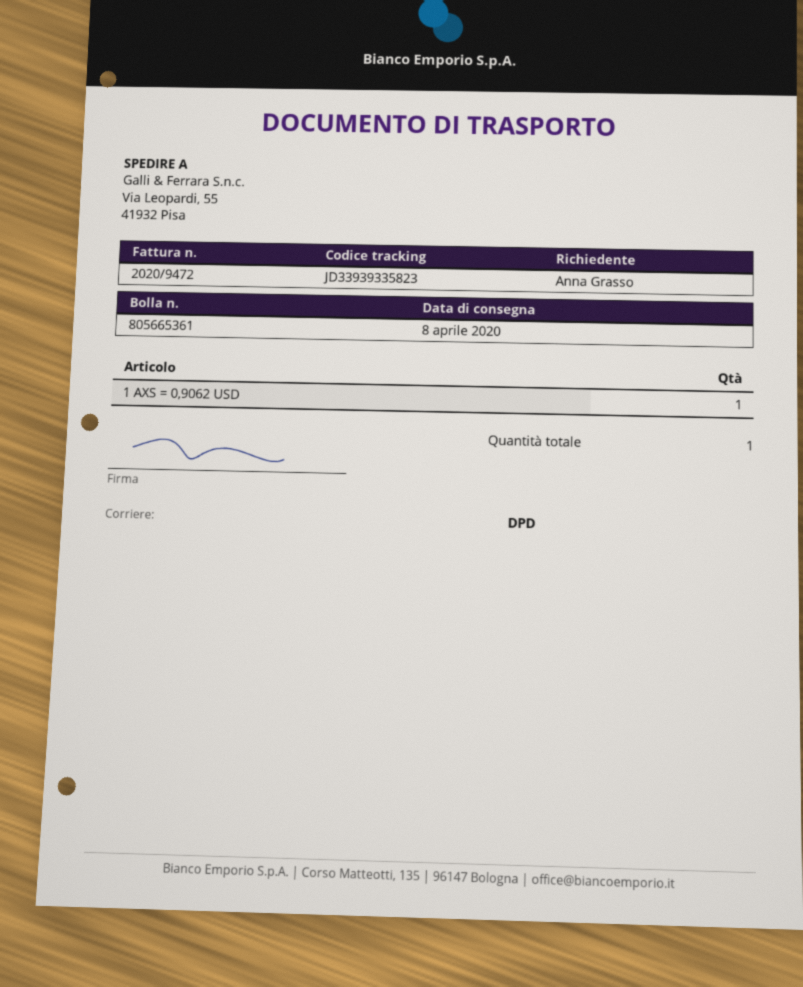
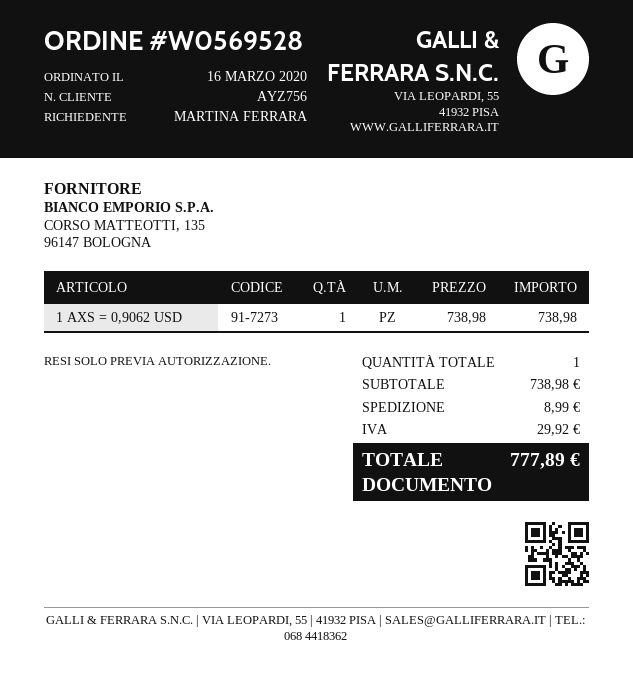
ordered by: Anna Grasso -> MARTINA FERRARA

